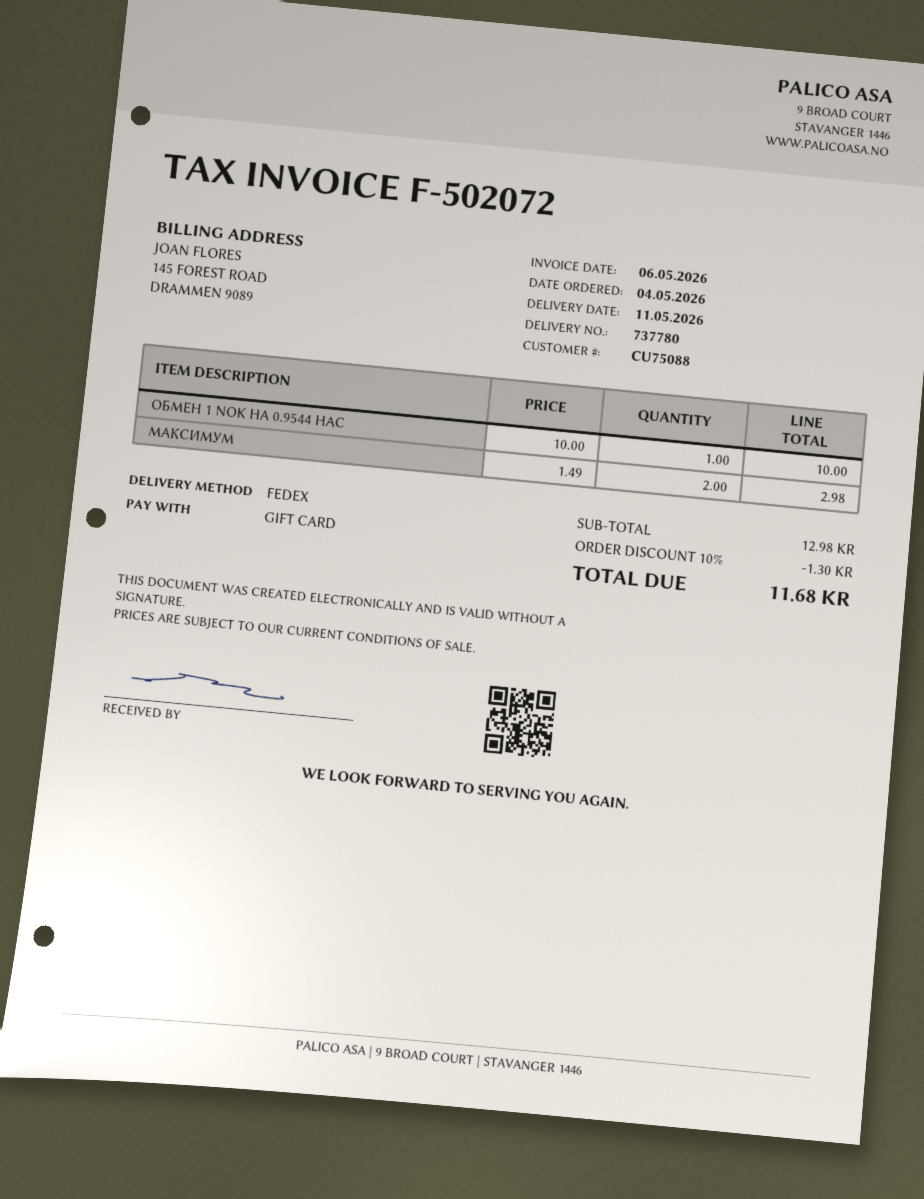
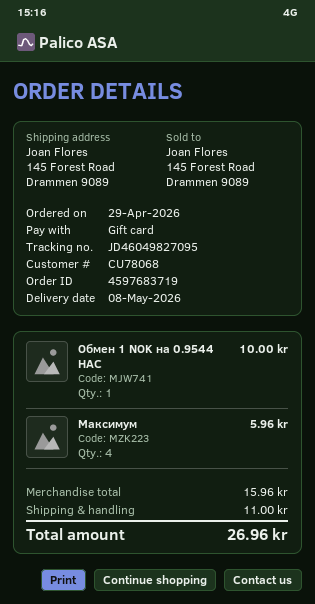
order date: 2026-05-04 -> 2026-04-29
delivery date: 2026-05-11 -> 2026-05-08
customer number: CU75088 -> CU78068
МАКСИМУМ: 2 for 2.98 -> 4 for 5.96
subtotal: 12.98 -> 15.96
discount: 10% = 1.30 -> none
shipping: none -> 11.00
total: 11.68 -> 26.96

